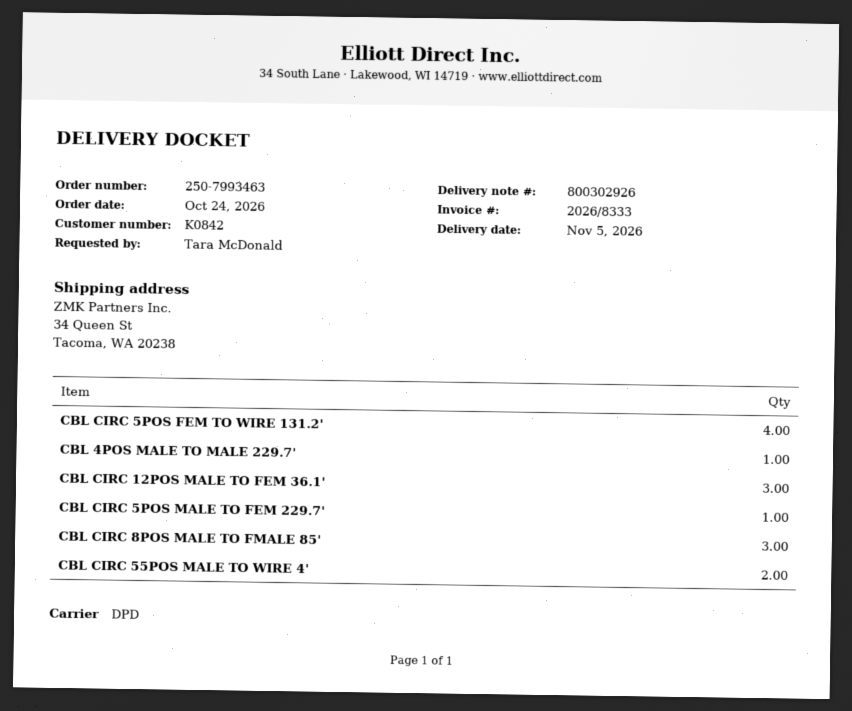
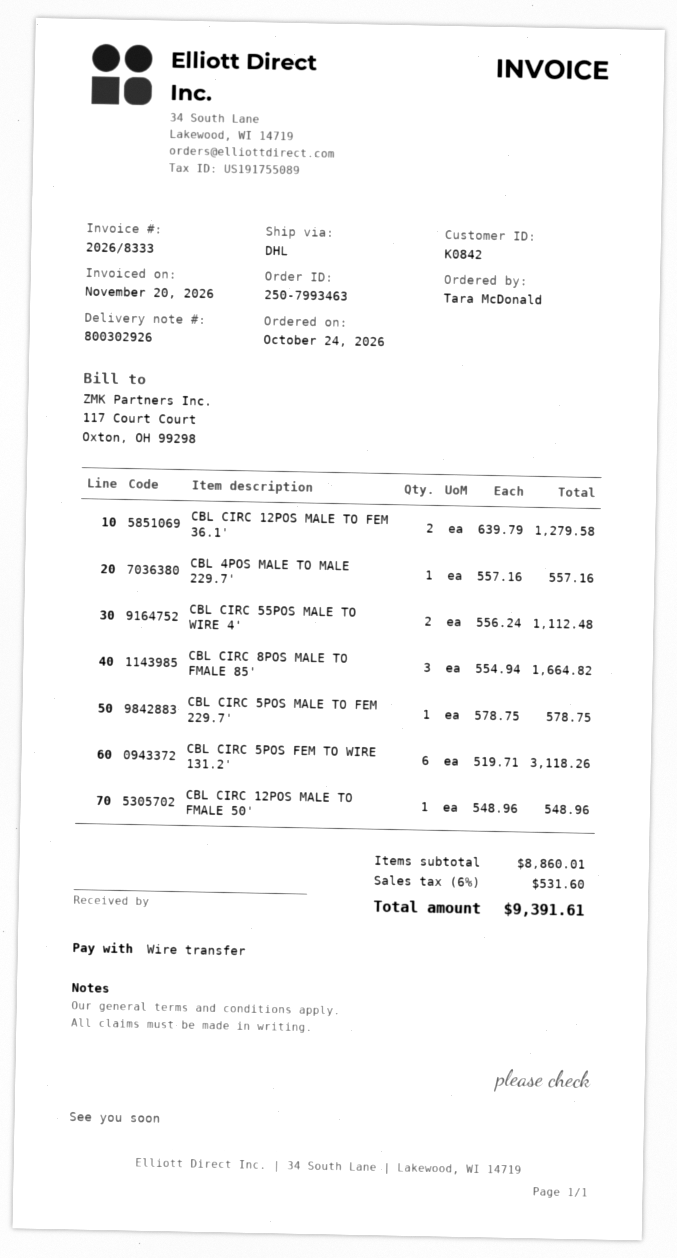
shipping method: DPD -> DHL
CBL CIRC 5POS FEM TO WIRE 131.2': 4 -> 6
CBL CIRC 12POS MALE TO FEM 36.1': 3 -> 2
CBL CIRC 12POS MALE TO FMALE 50': none -> 1

